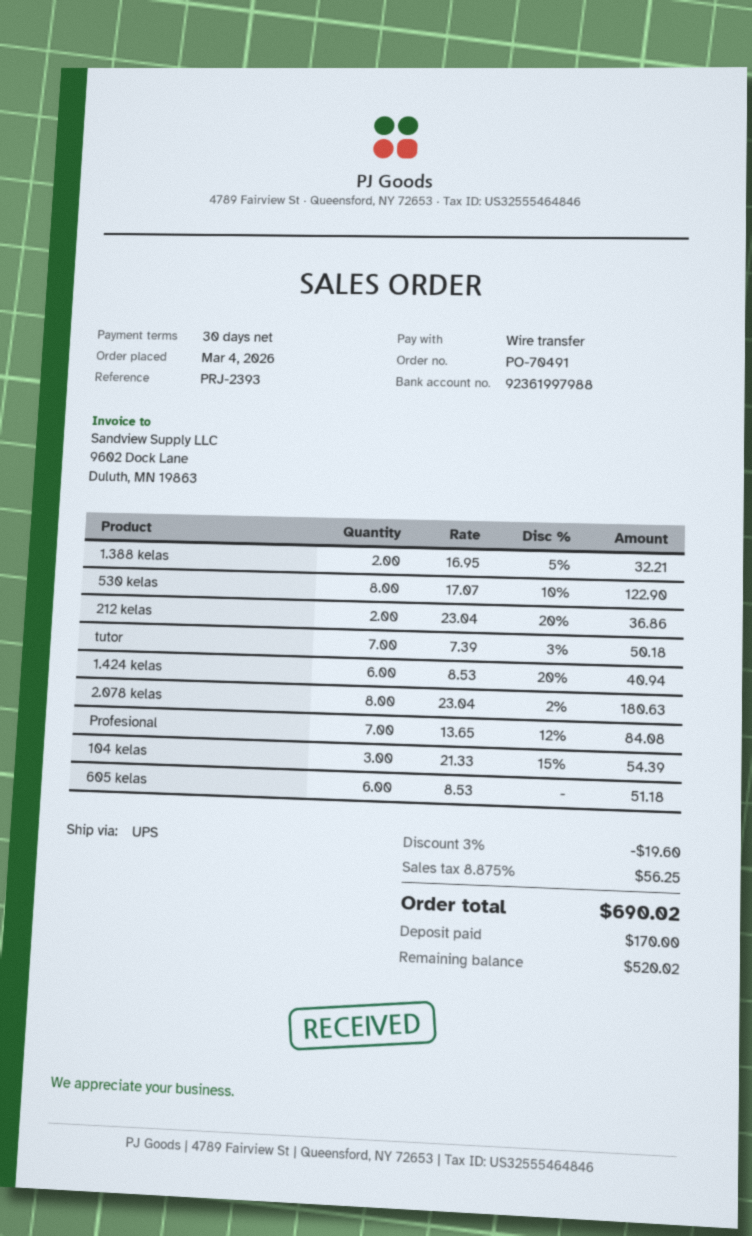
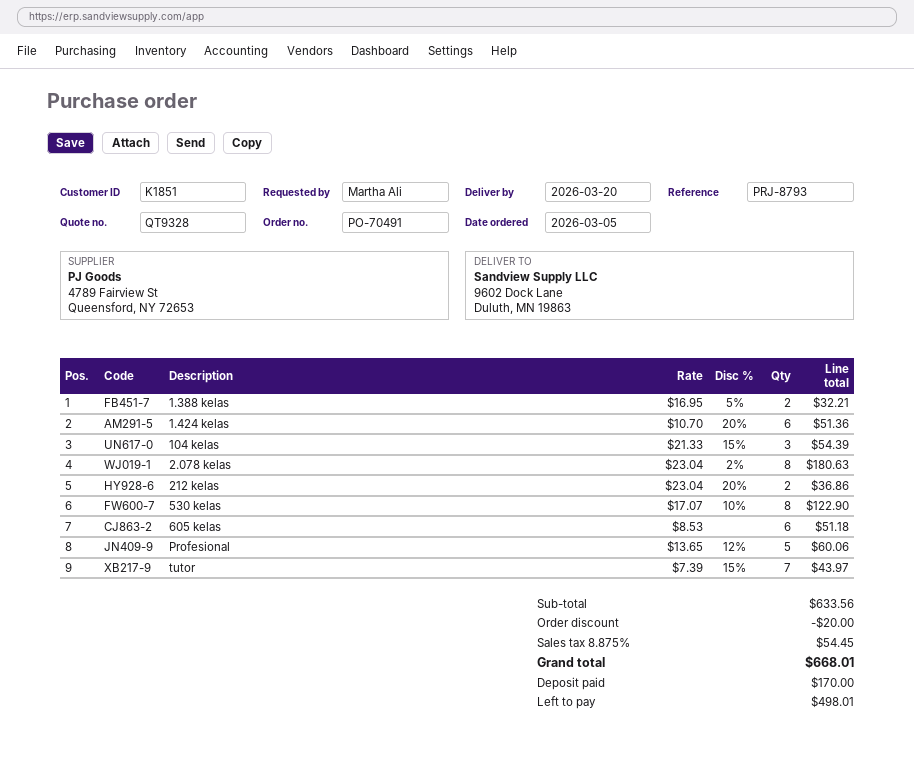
order date: 2026-03-04 -> 2026-03-05
reference: PRJ-2393 -> PRJ-8793
tutor: 7 x 7.39 - 3% = 50.18 -> 7 x 7.39 - 15% = 43.97
1.424 kelas: 6 x 8.53 - 20% = 40.94 -> 6 x 10.70 - 20% = 51.36
Profesional: 7 x 13.65 - 12% = 84.08 -> 5 x 13.65 - 12% = 60.06
discount: 19.60 -> 20.00
tax: 8.875% = 56.25 -> 8.875% = 54.45
total: 690.02 -> 668.01
balance: 520.02 -> 498.01

